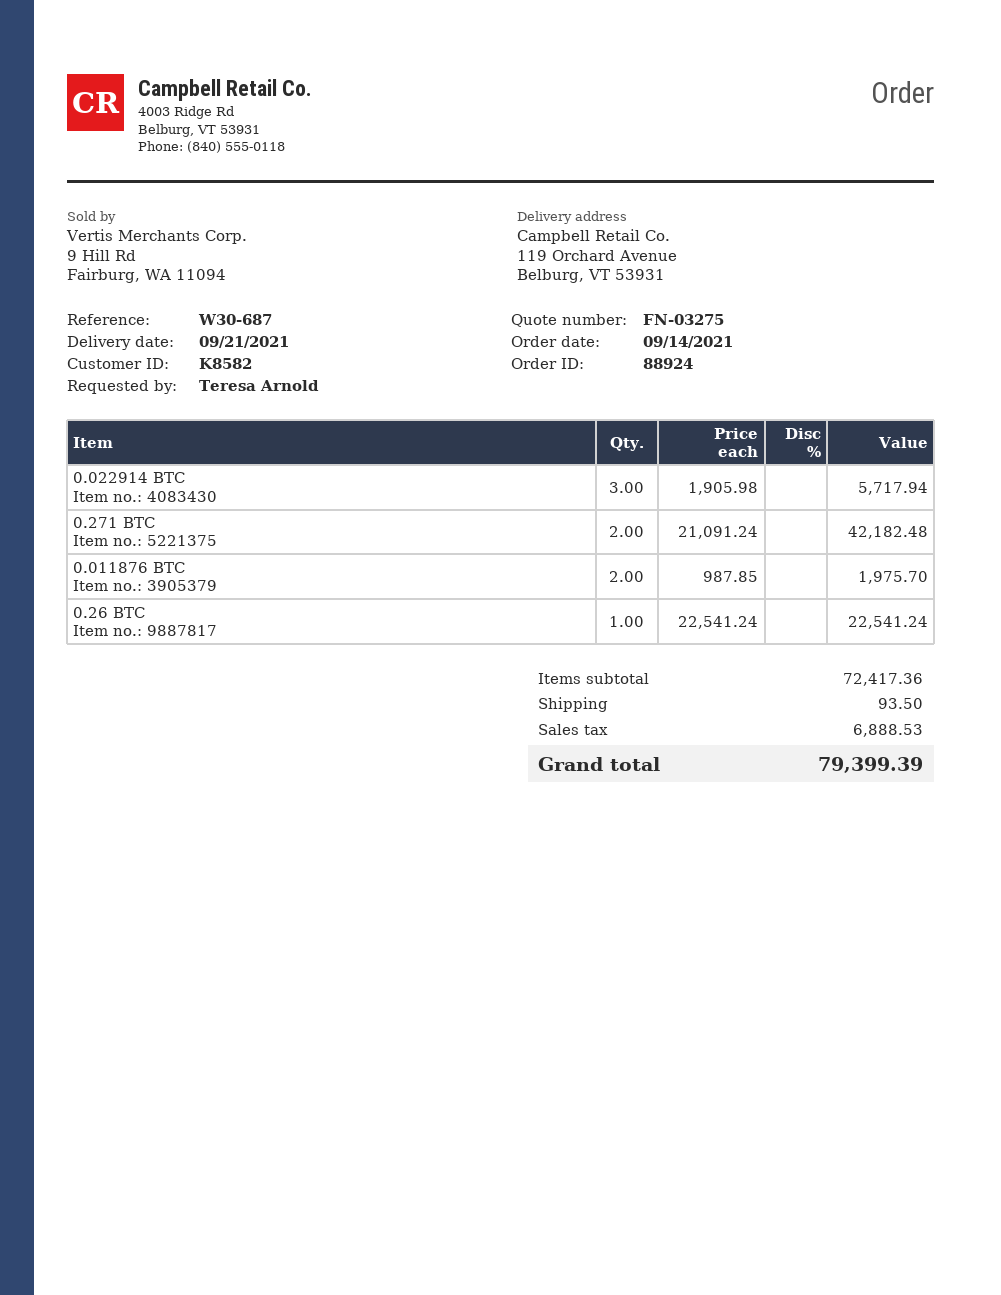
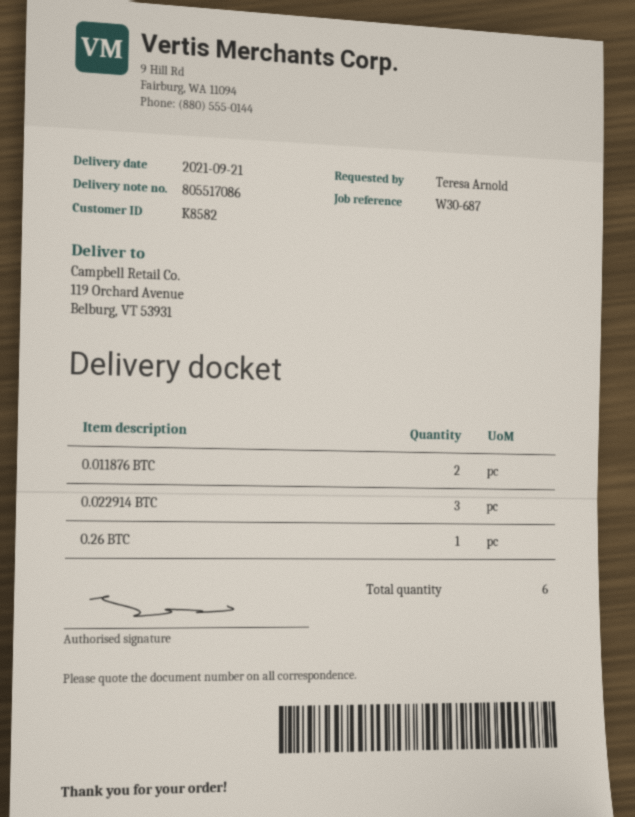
0.271 BTC: 2 -> none

